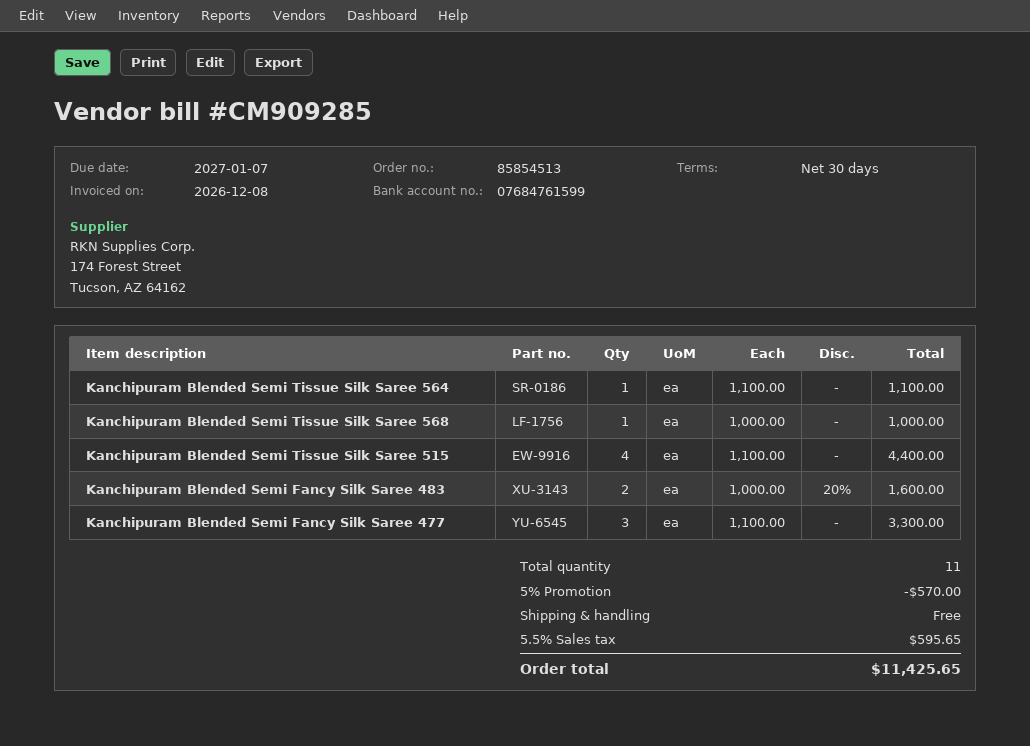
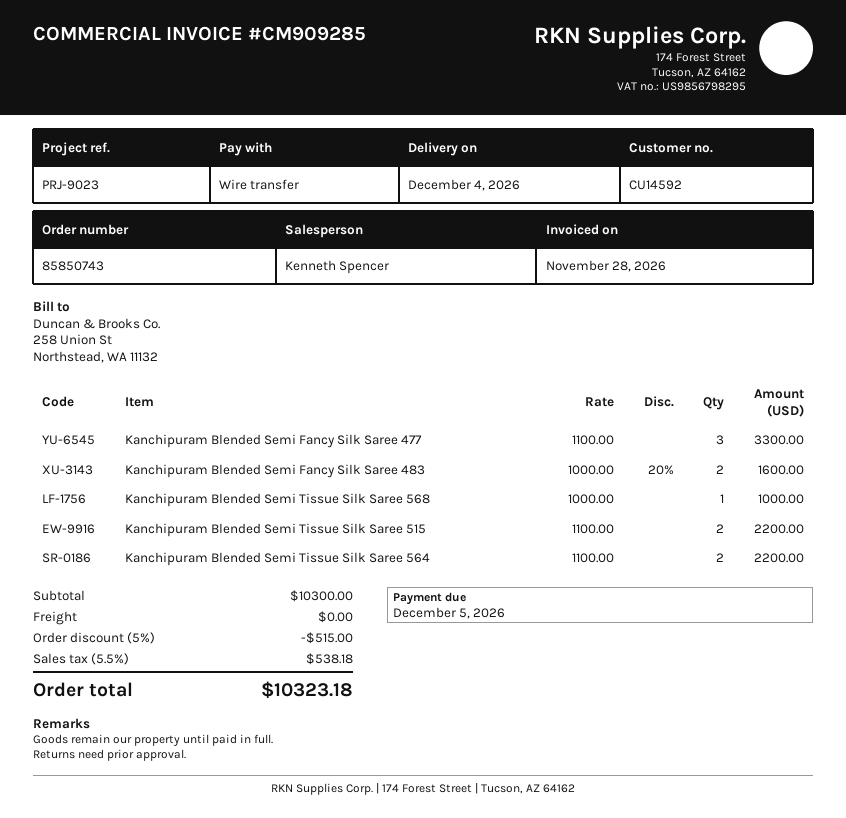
order number: 85854513 -> 85850743
invoice date: 2026-12-08 -> 2026-11-28
due date: 2027-01-07 -> 2026-12-05
Kanchipuram Blended Semi Tissue Silk Saree 564: 1 x 1100.00 = 1100.00 -> 2 x 1100.00 = 2200.00
Kanchipuram Blended Semi Tissue Silk Saree 515: 4 x 1100.00 = 4400.00 -> 2 x 1100.00 = 2200.00
discount: 5% = 570.00 -> 5% = 515.00
tax: 5.5% = 595.65 -> 5.5% = 538.18
total: 11425.65 -> 10323.18

